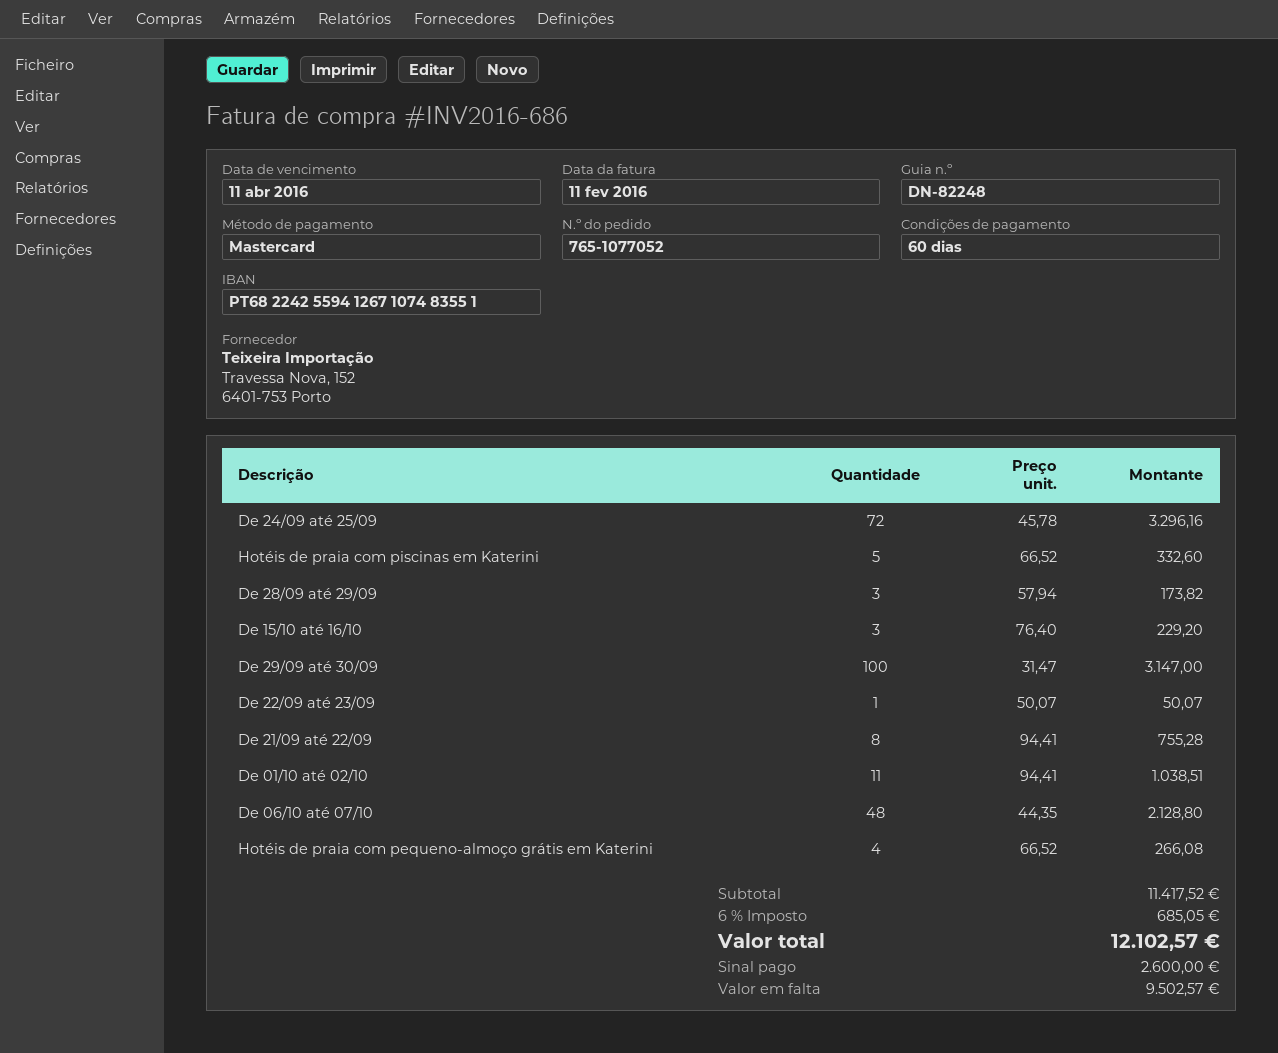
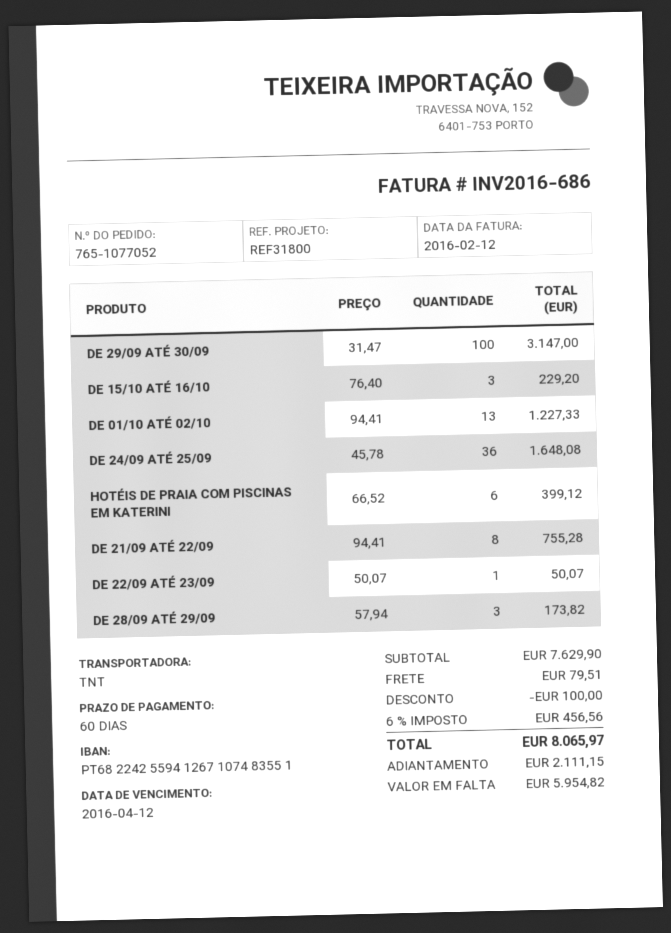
invoice date: 2016-02-11 -> 2016-02-12
due date: 2016-04-11 -> 2016-04-12
De 24/09 até 25/09: 72 x 45.78 = 3296.16 -> 36 x 45.78 = 1648.08
Hotéis de praia com piscinas em Katerini: 5 x 66.52 = 332.60 -> 6 x 66.52 = 399.12
De 01/10 até 02/10: 11 x 94.41 = 1038.51 -> 13 x 94.41 = 1227.33
De 06/10 até 07/10: 48 x 44.35 = 2128.80 -> none
Hotéis de praia com pequeno-almoço grátis em Katerini: 4 x 66.52 = 266.08 -> none
subtotal: 11417.52 -> 7629.90
discount: none -> 100.00
shipping: none -> 79.51
tax: 6% = 685.05 -> 6% = 456.56
total: 12102.57 -> 8065.97
deposit: 2600.00 -> 2111.15
balance: 9502.57 -> 5954.82

